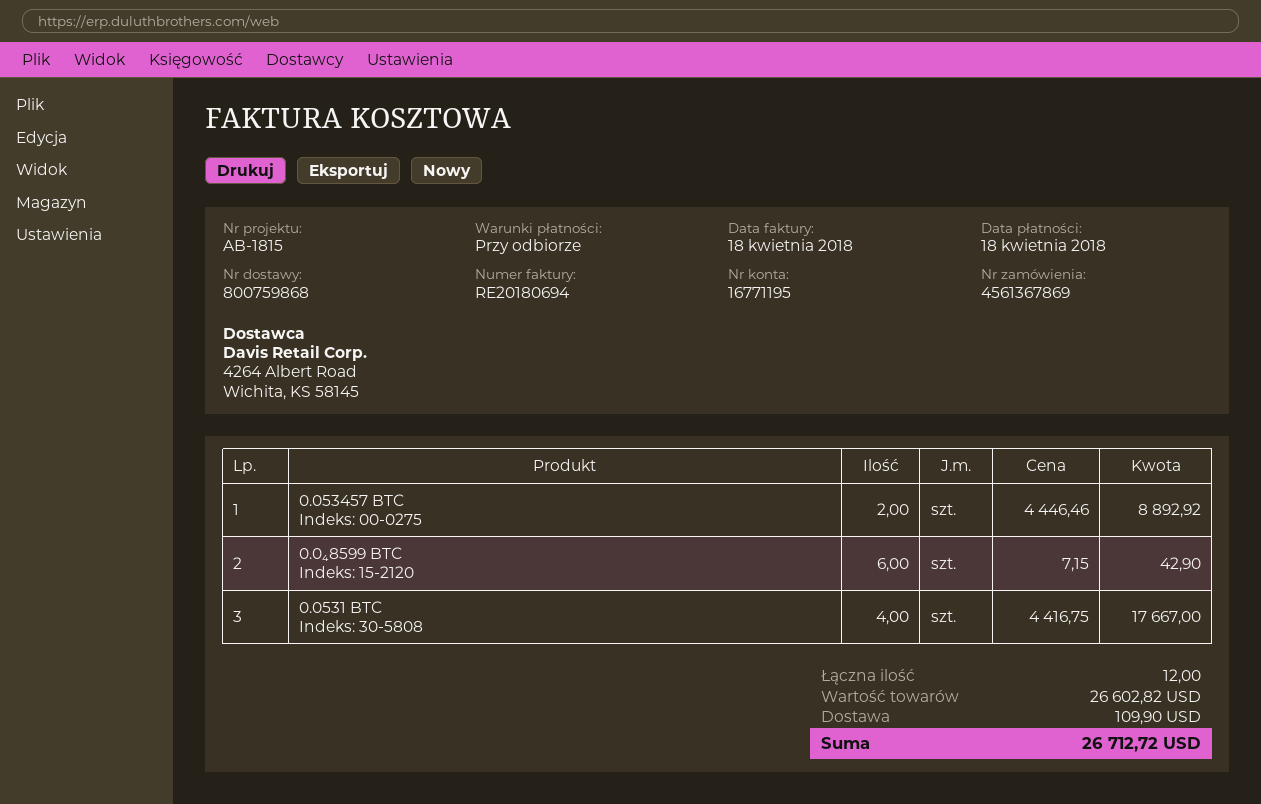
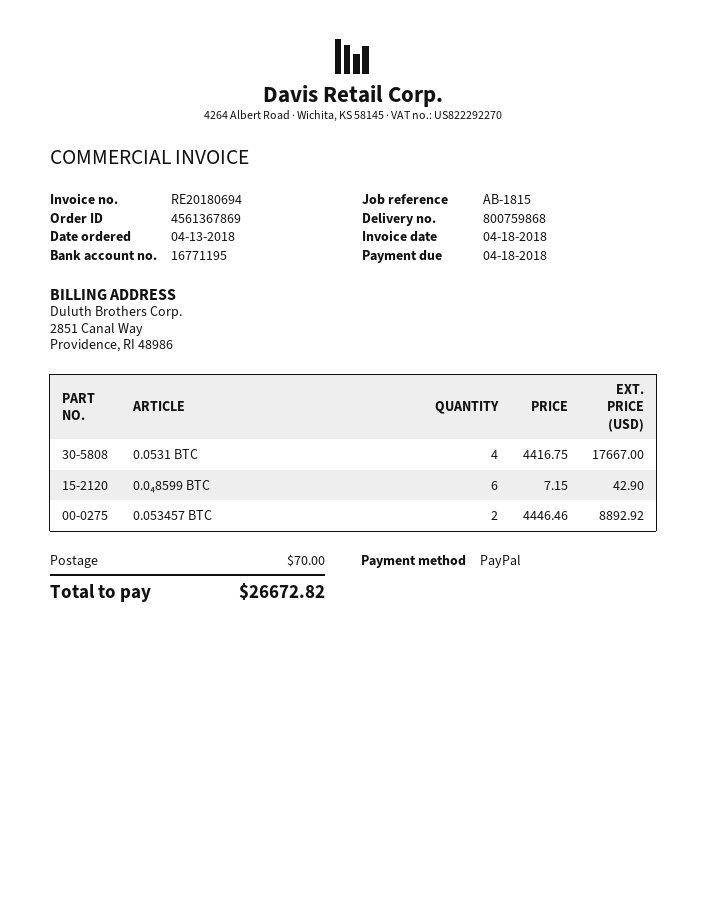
shipping: 109.90 -> 70.00
total: 26712.72 -> 26672.82

